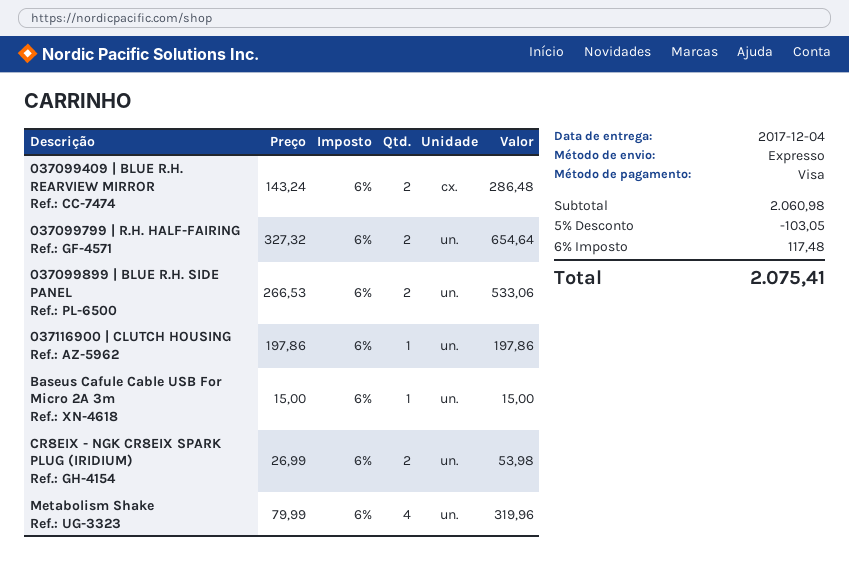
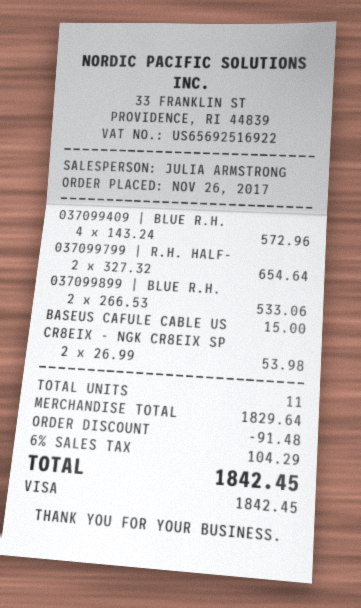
037099409 | BLUE R.H. REARVIEW MIRROR: 2 x 143.24 = 286.48 -> 4 x 143.24 = 572.96
037116900 | CLUTCH HOUSING: 1 x 197.86 = 197.86 -> none
Metabolism Shake: 4 x 79.99 = 319.96 -> none
subtotal: 2060.98 -> 1829.64
discount: 103.05 -> 91.48
tax: 6% = 117.48 -> 6% = 104.29
total: 2075.41 -> 1842.45

